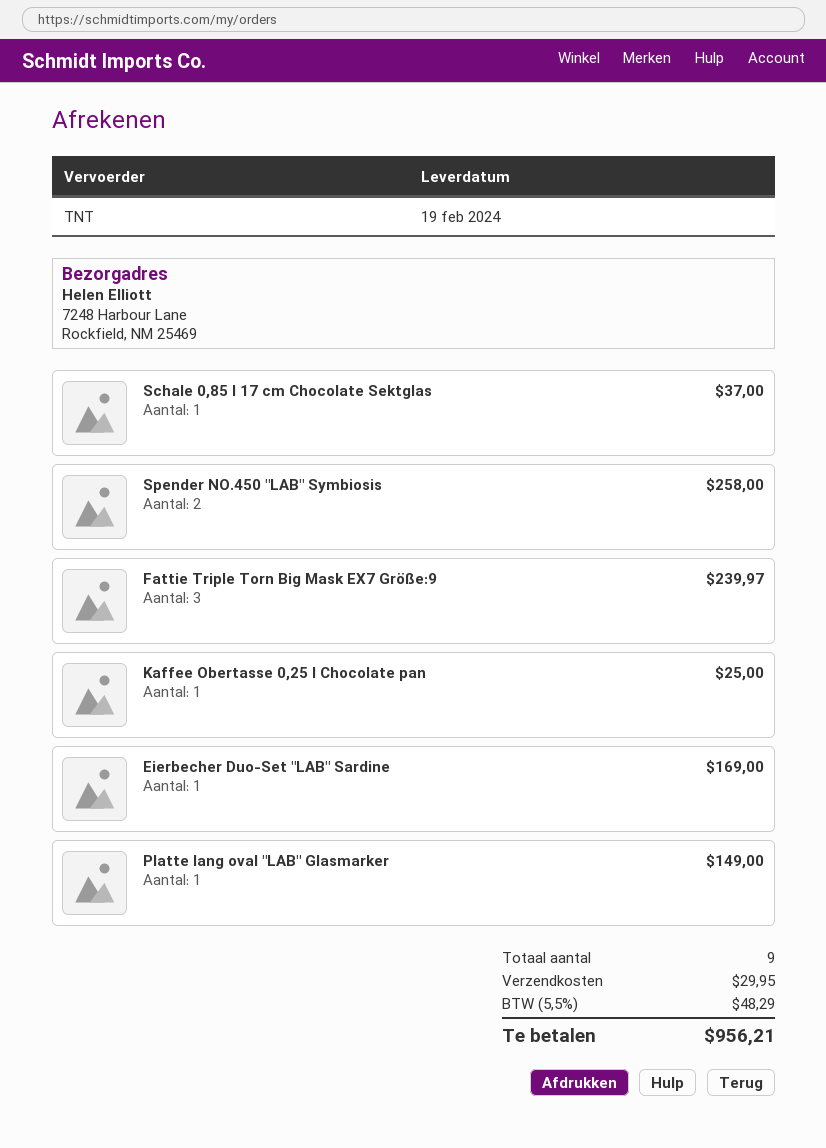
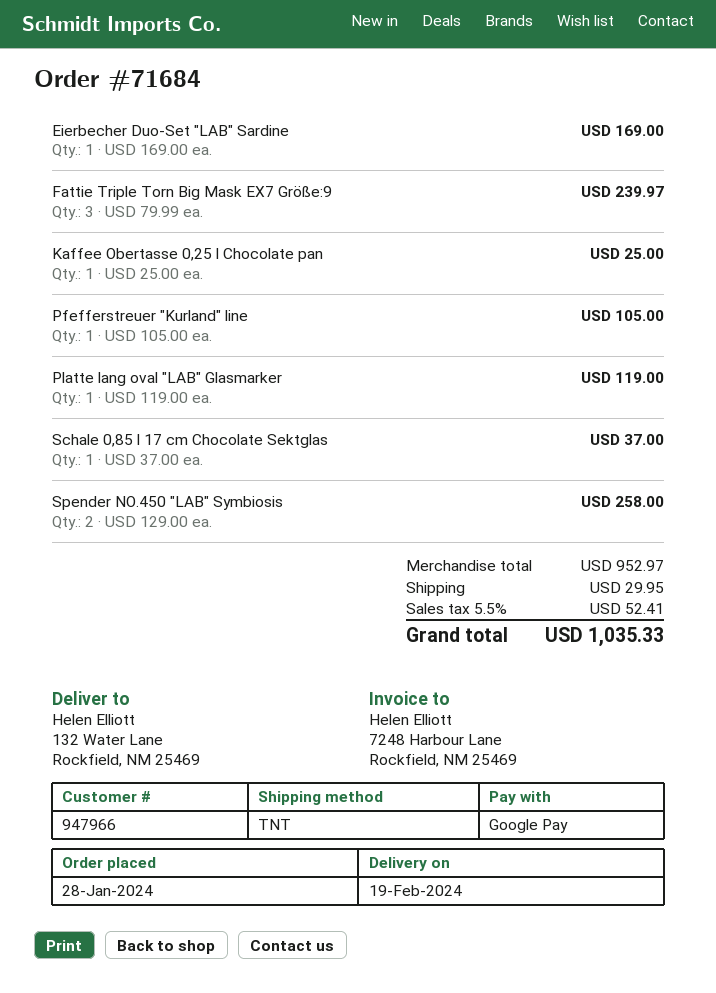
ship to: 7248 Harbour Lane, Rockfield, NM 25469 -> 132 Water Lane, Rockfield, NM 25469
Platte lang oval "LAB" Glasmarker: 1 for 149.00 -> 1 for 119.00
Pfefferstreuer "Kurland" line: none -> 1 for 105.00
tax: 5.5% = 48.29 -> 5.5% = 52.41
total: 956.21 -> 1035.33

